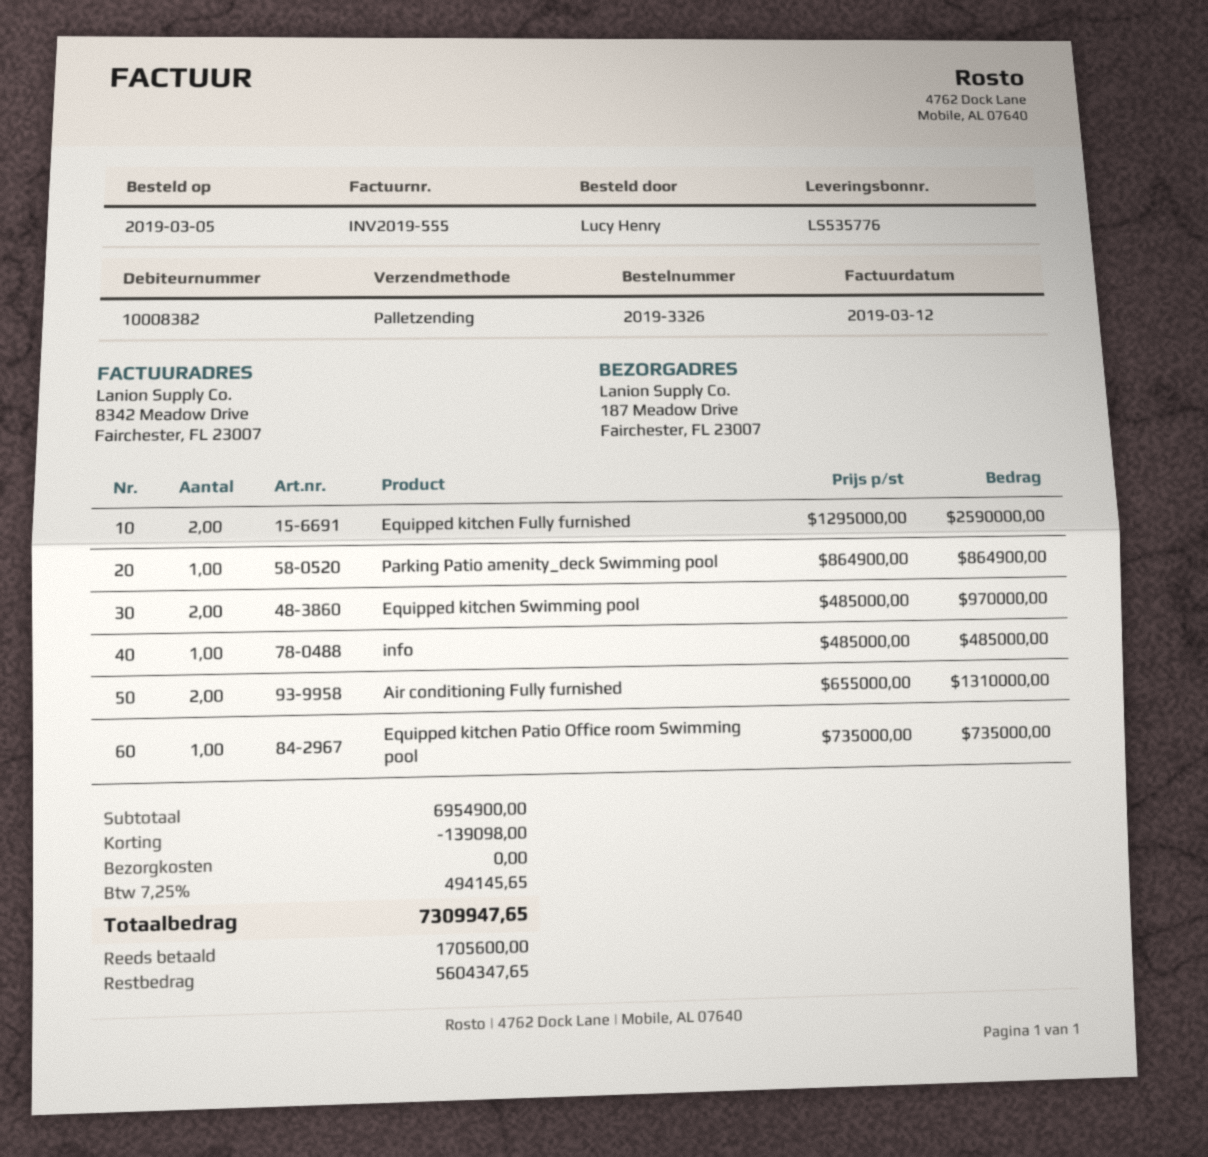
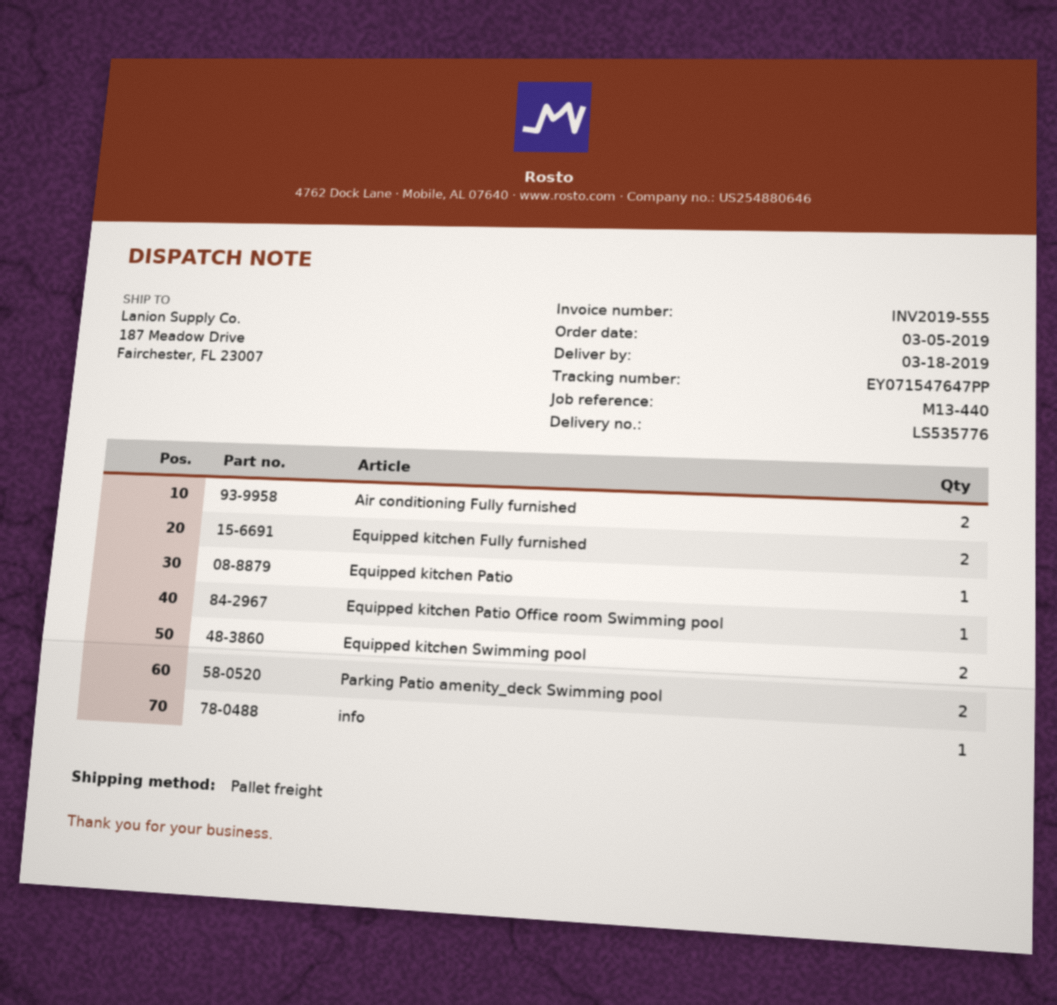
Parking Patio amenity_deck Swimming pool: 1 -> 2
Equipped kitchen Patio: none -> 1

